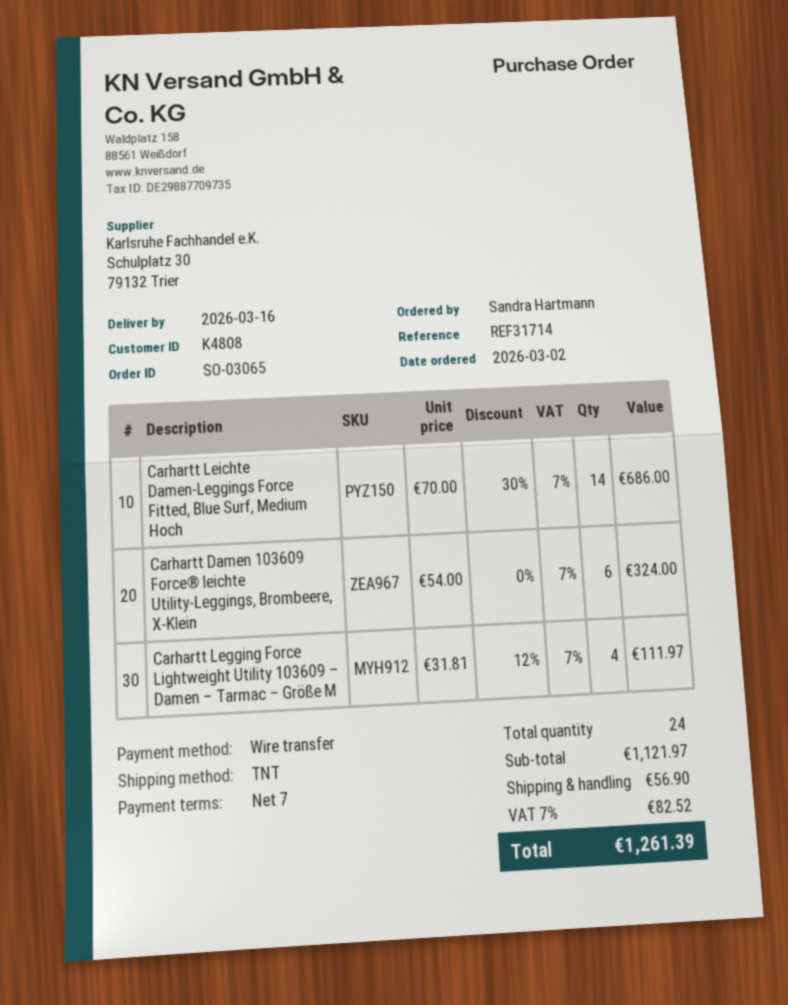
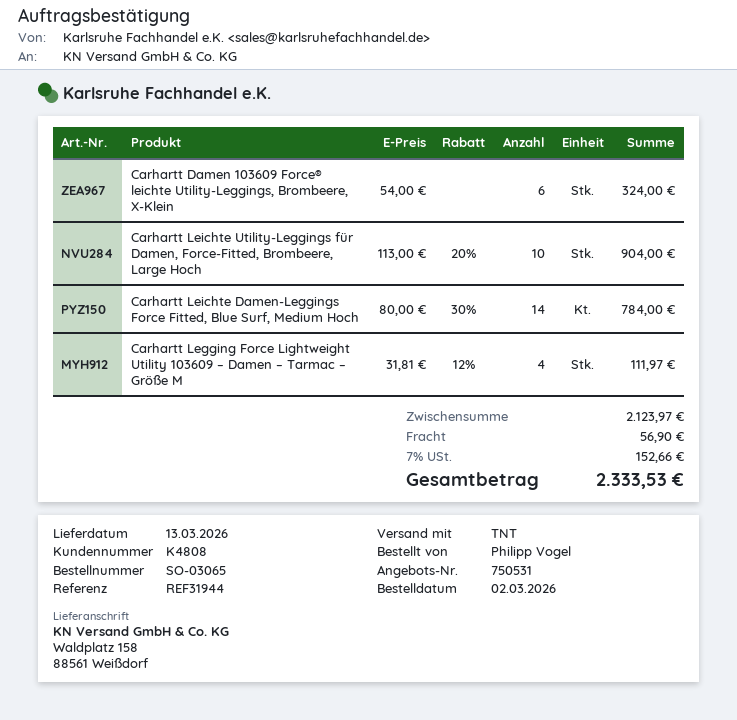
delivery date: 2026-03-16 -> 2026-03-13
reference: REF31714 -> REF31944
ordered by: Sandra Hartmann -> Philipp Vogel
Carhartt Leichte Damen-Leggings Force Fitted, Blue Surf, Medium Hoch: 14 x 70.00 - 30% = 686.00 -> 14 x 80.00 - 30% = 784.00
Carhartt Leichte Utility-Leggings für Damen, Force-Fitted, Brombeere, Large Hoch: none -> 10 x 113.00 - 20% = 904.00
subtotal: 1121.97 -> 2123.97
tax: 7% = 82.52 -> 7% = 152.66
total: 1261.39 -> 2333.53

